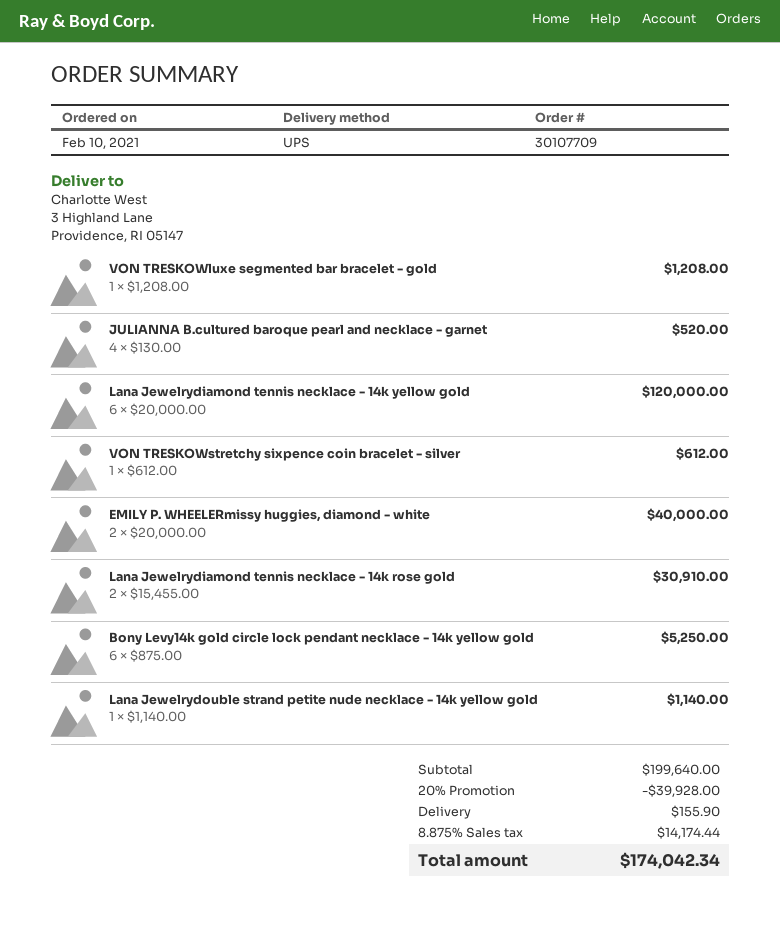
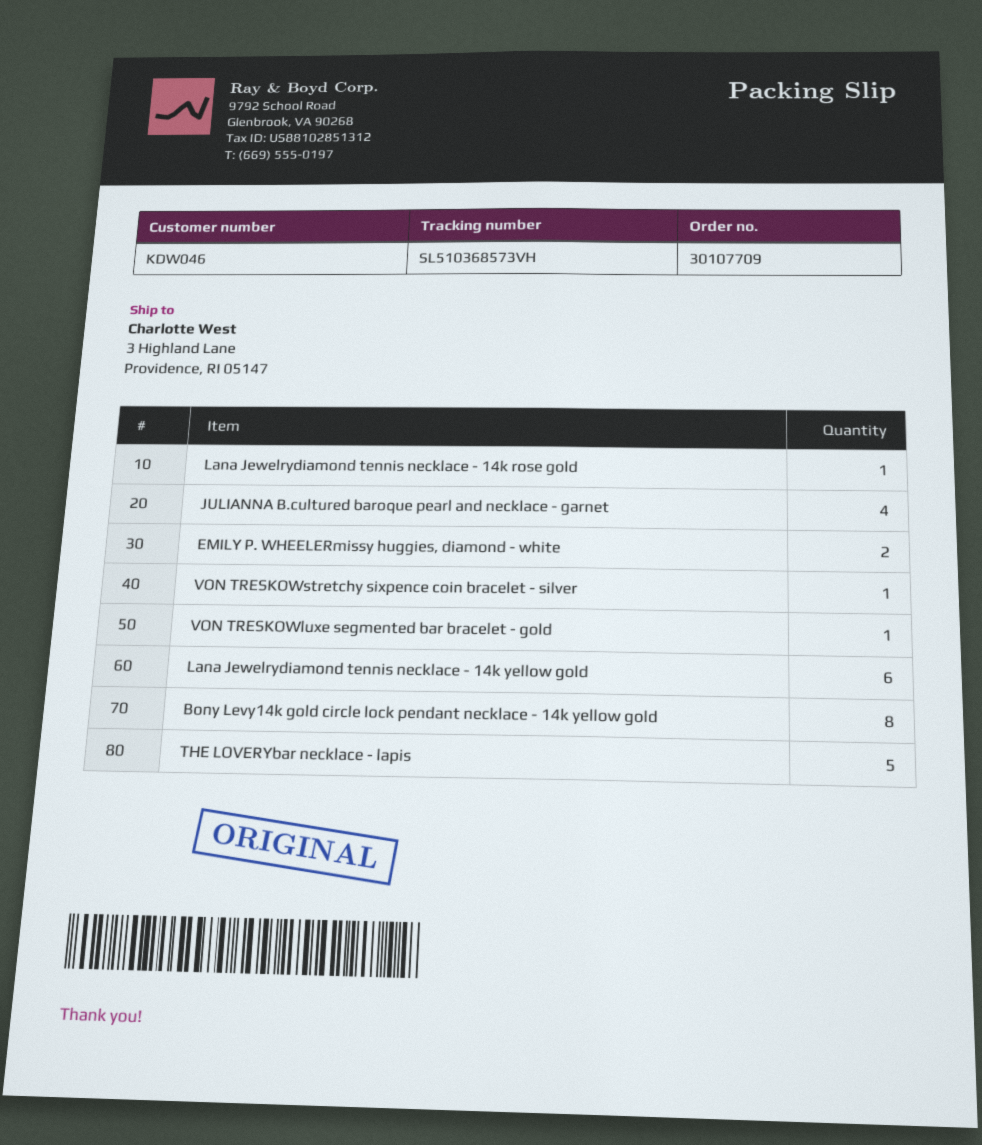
Lana Jewelrydiamond tennis necklace - 14k rose gold: 2 -> 1
Bony Levy14k gold circle lock pendant necklace - 14k yellow gold: 6 -> 8
Lana Jewelrydouble strand petite nude necklace - 14k yellow gold: 1 -> none
THE LOVERYbar necklace - lapis: none -> 5

